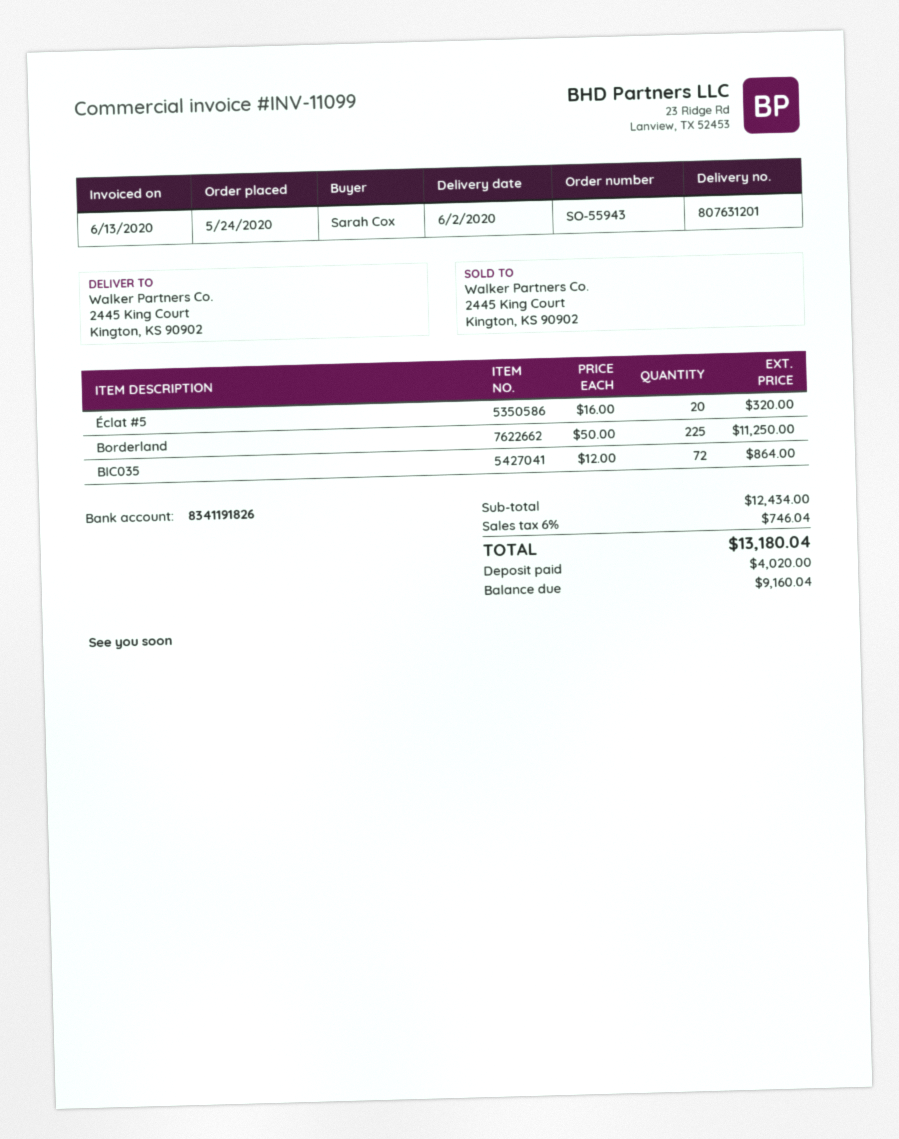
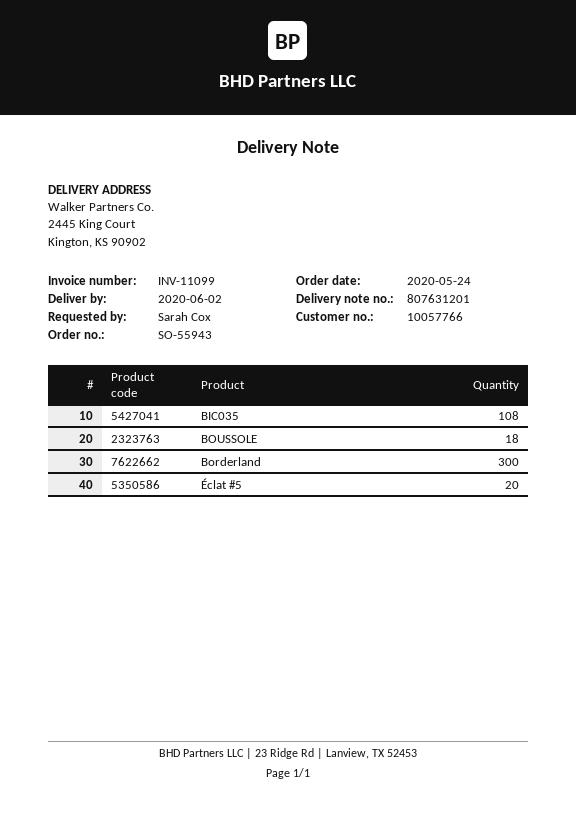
Borderland: 225 -> 300
BIC035: 72 -> 108
BOUSSOLE: none -> 18

